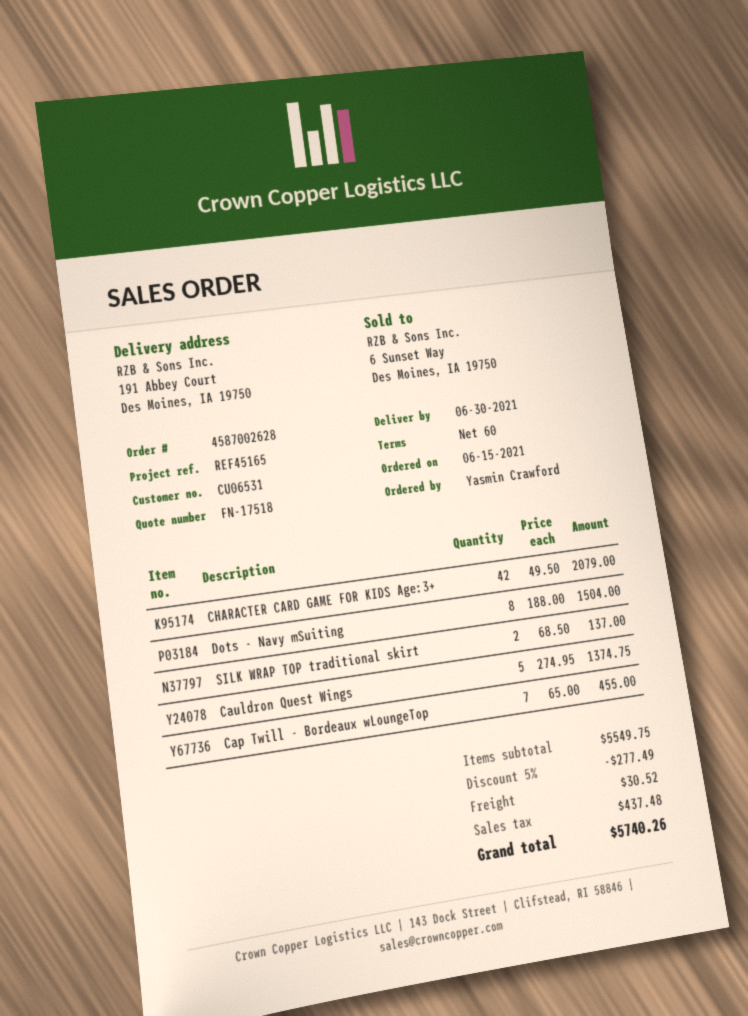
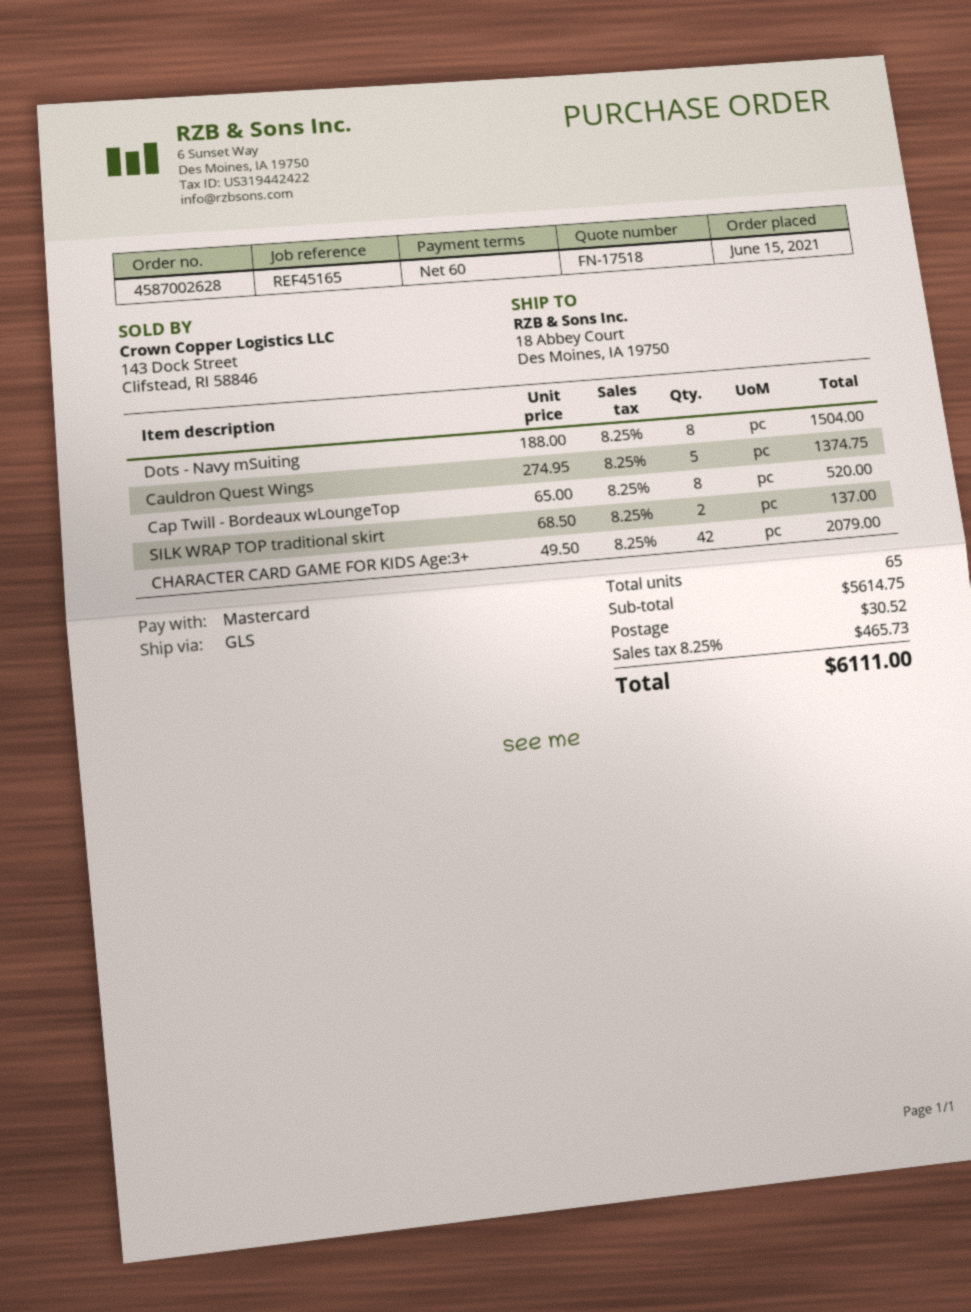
ship to: 191 Abbey Court, Des Moines, IA 19750 -> 18 Abbey Court, Des Moines, IA 19750
Cap Twill - Bordeaux wLoungeTop: 7 x 65.00 = 455.00 -> 8 x 65.00 = 520.00
subtotal: 5549.75 -> 5614.75
discount: 5% = 277.49 -> none
tax: 437.48 -> 465.73
total: 5740.26 -> 6111.00

